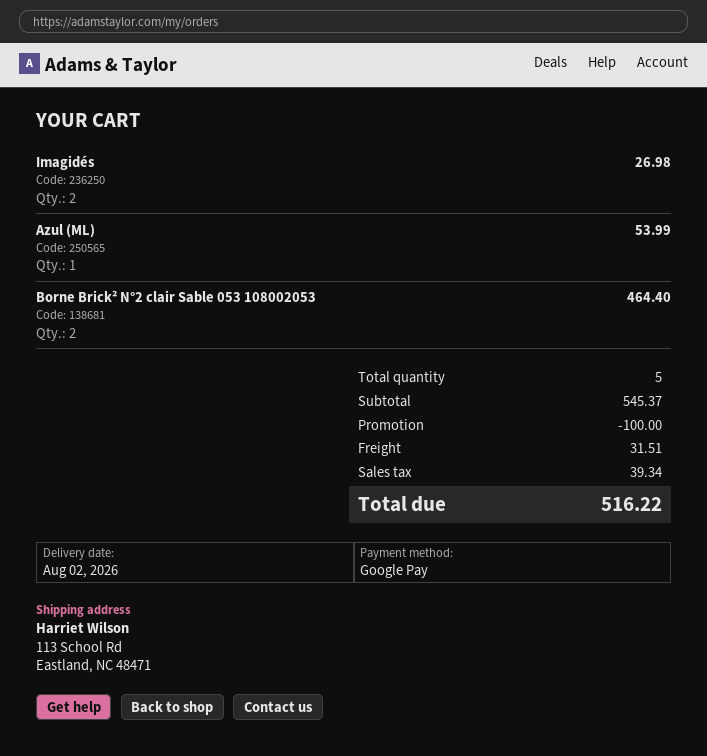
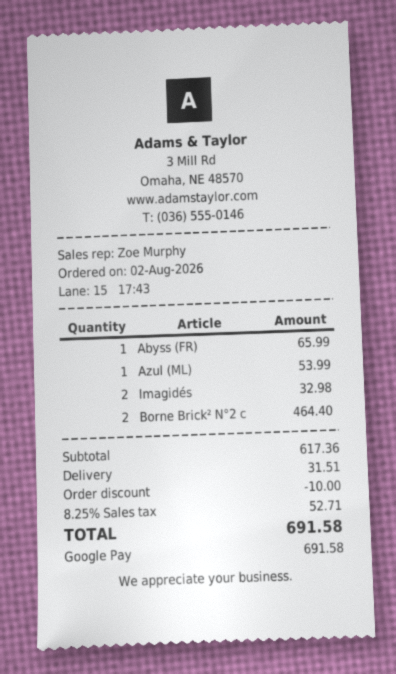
Imagidés: 2 for 26.98 -> 2 for 32.98
Abyss (FR): none -> 1 for 65.99
subtotal: 545.37 -> 617.36
discount: 100.00 -> 10.00
tax: 39.34 -> 52.71
total: 516.22 -> 691.58

